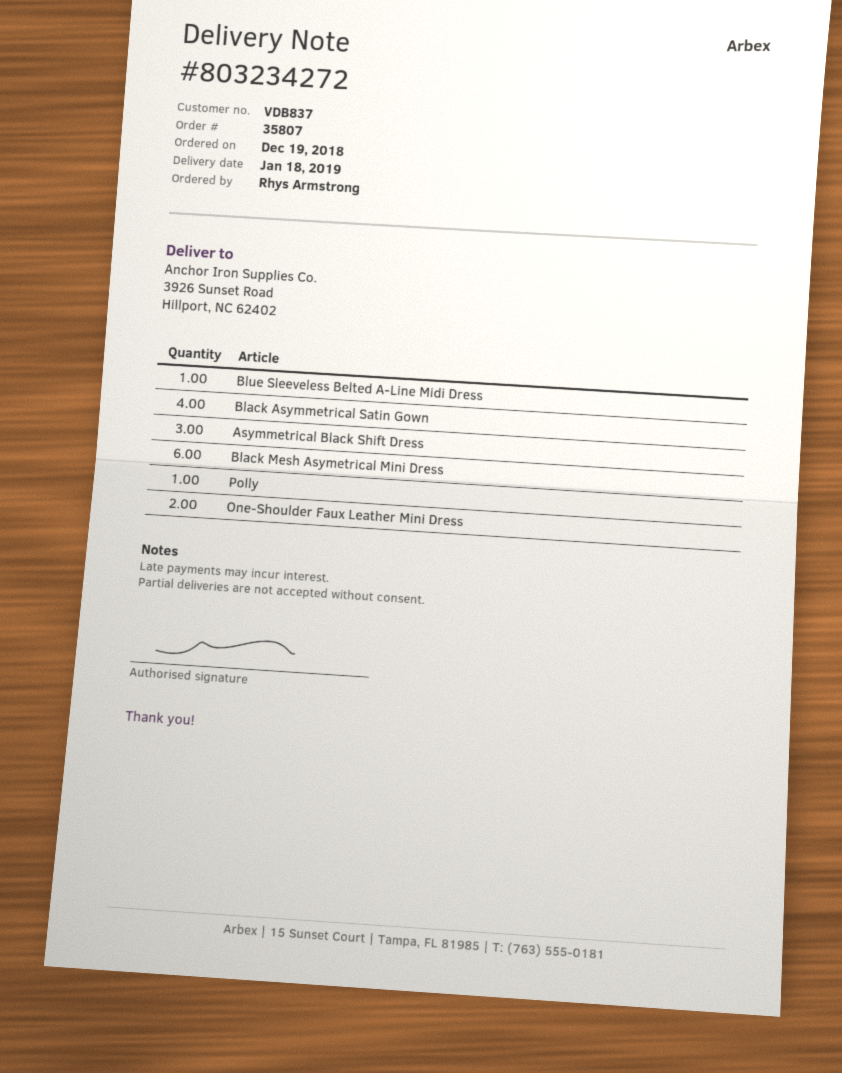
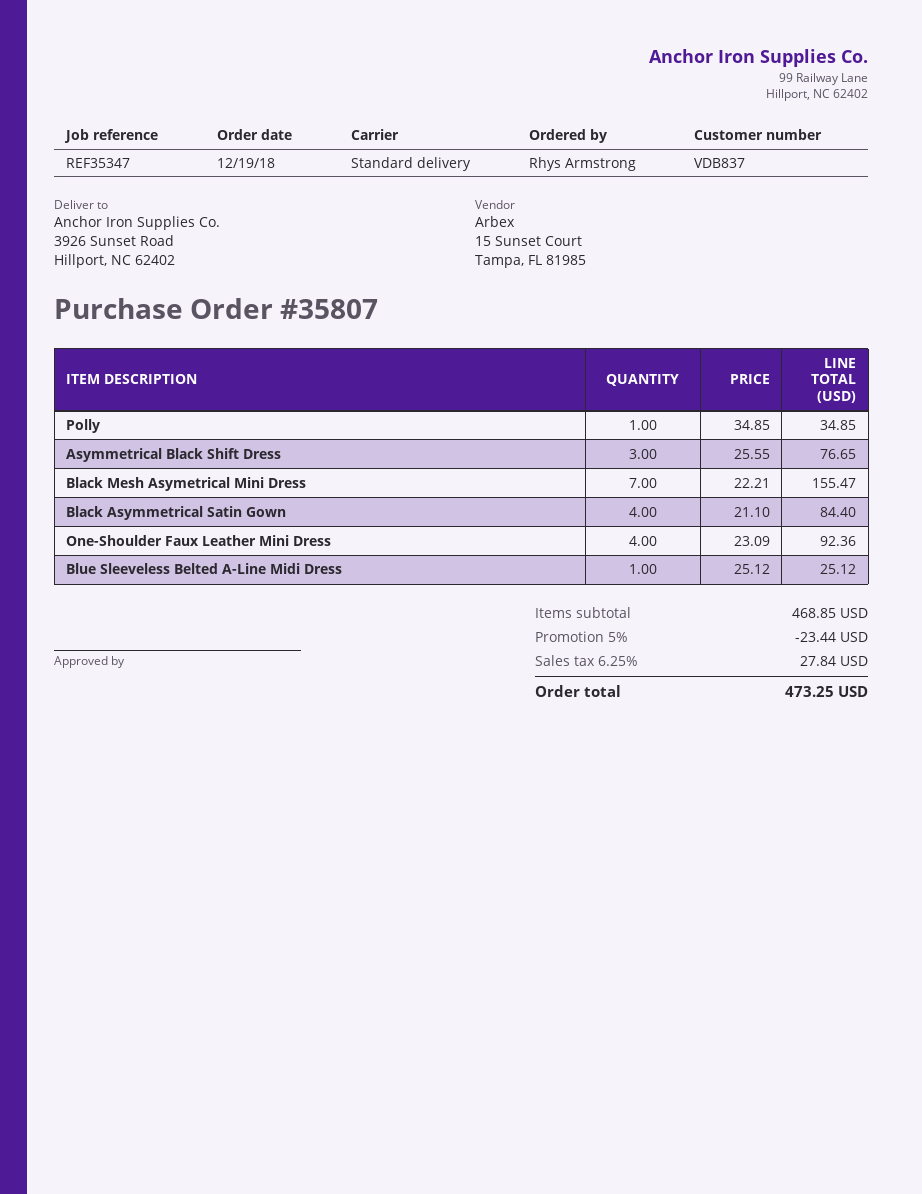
Black Mesh Asymetrical Mini Dress: 6 -> 7
One-Shoulder Faux Leather Mini Dress: 2 -> 4

